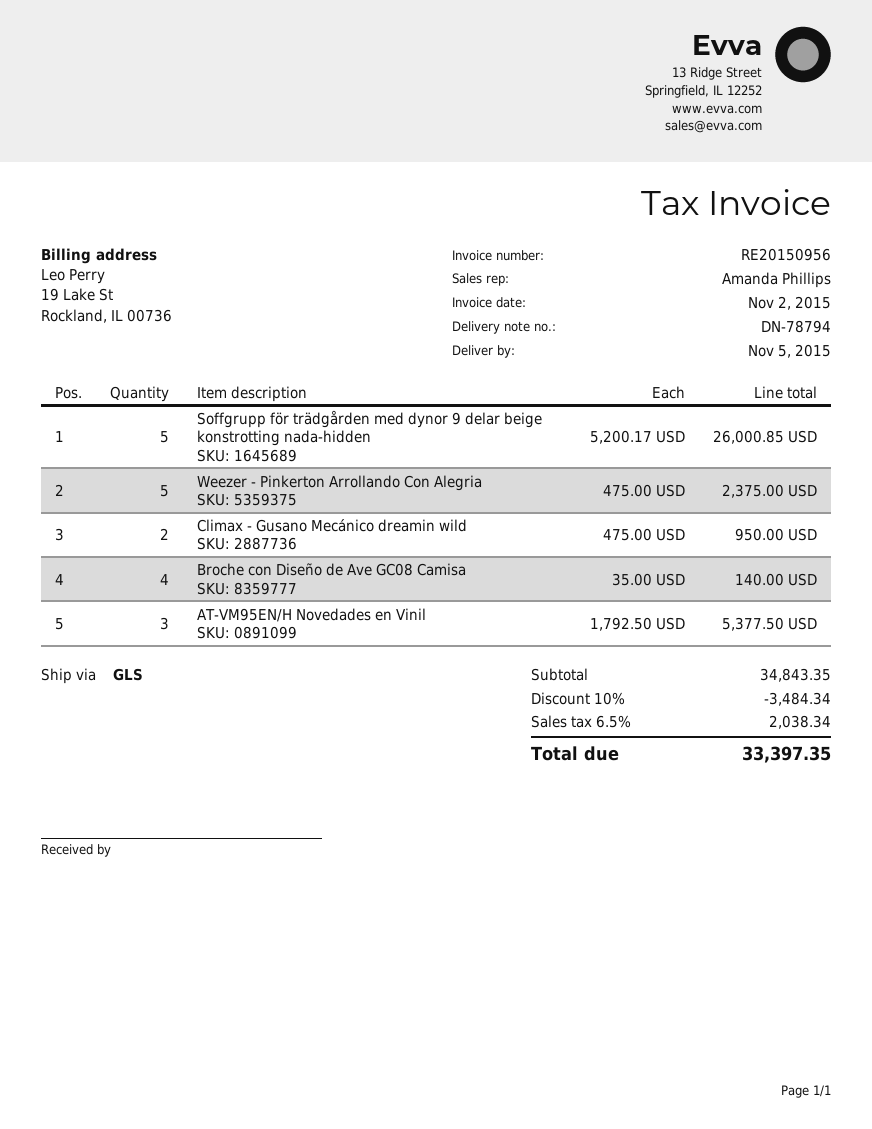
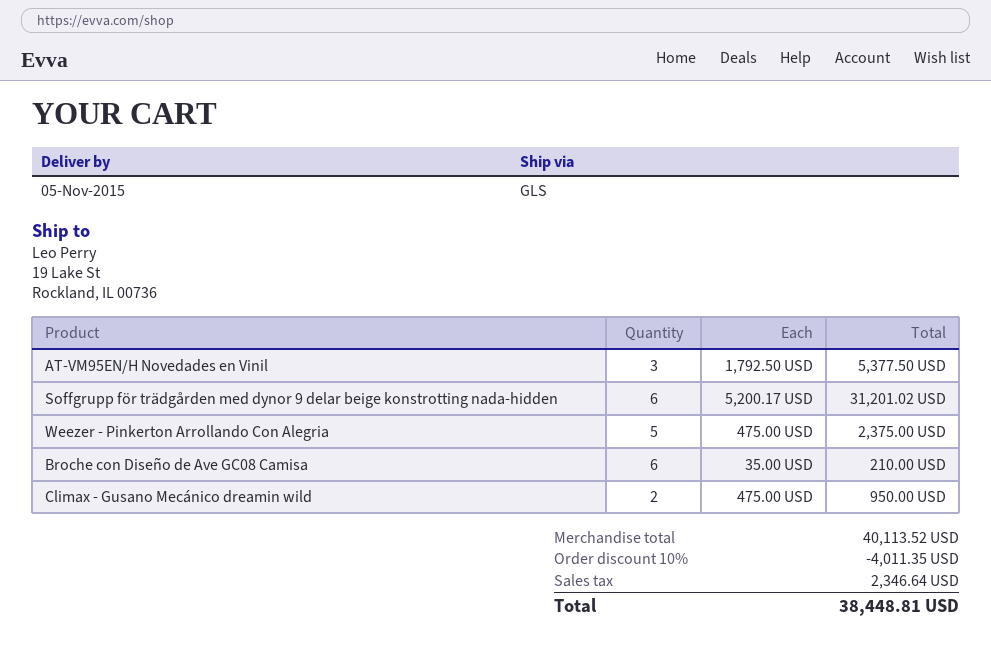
Soffgrupp för trädgården med dynor 9 delar beige konstrotting nada-hidden: 5 x 5200.17 = 26000.85 -> 6 x 5200.17 = 31201.02
Broche con Diseño de Ave GC08 Camisa: 4 x 35.00 = 140.00 -> 6 x 35.00 = 210.00
subtotal: 34843.35 -> 40113.52
discount: 10% = 3484.34 -> 10% = 4011.35
tax: 2038.34 -> 2346.64
total: 33397.35 -> 38448.81

